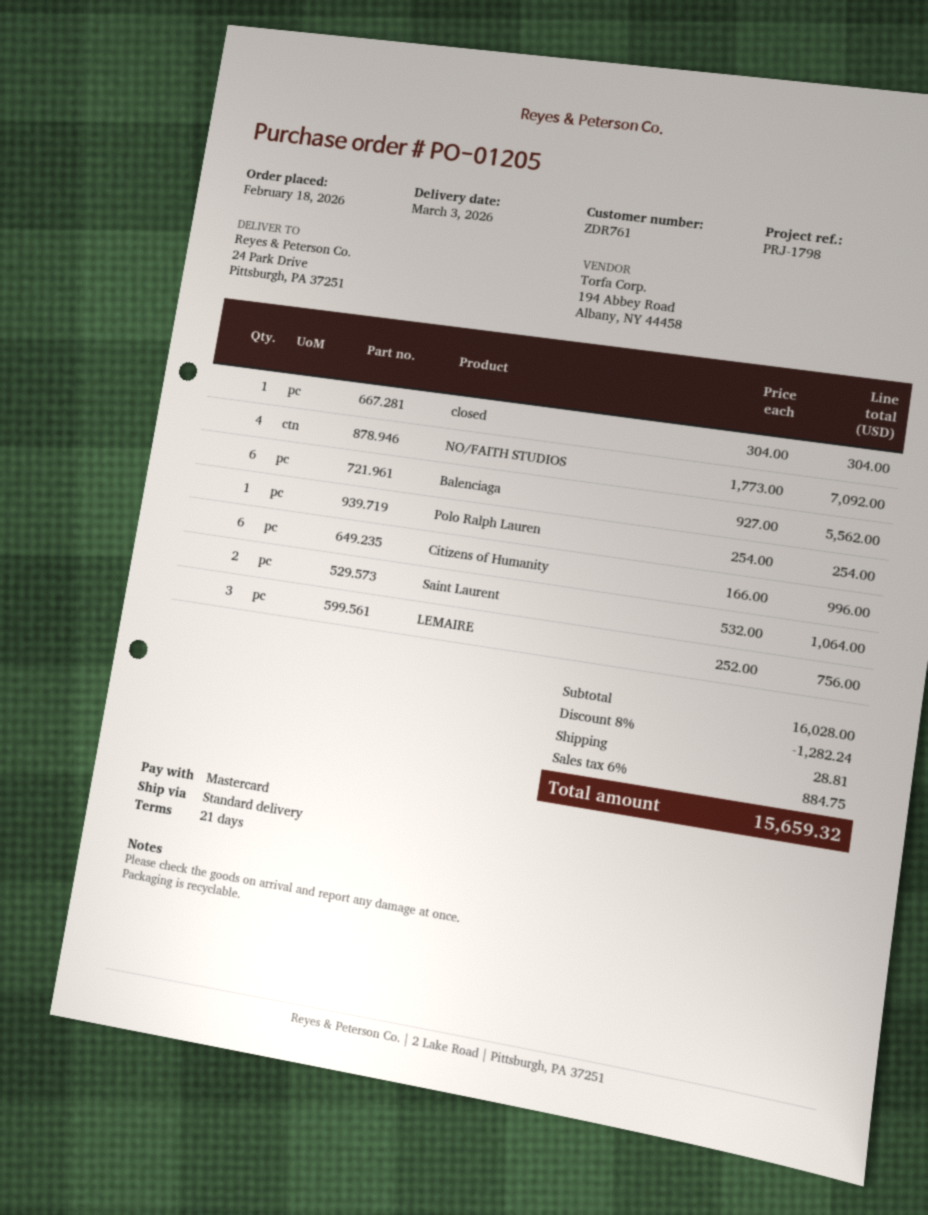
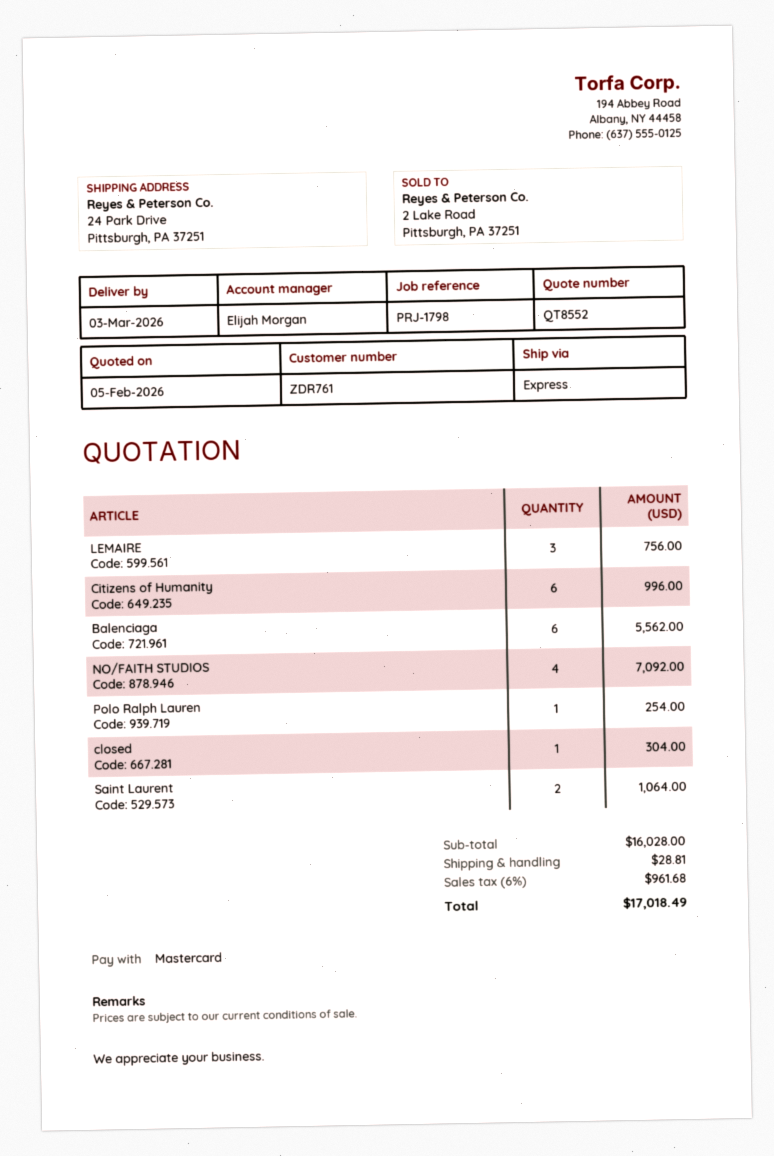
shipping method: standard -> express
discount: 8% = 1282.24 -> none
tax: 6% = 884.75 -> 6% = 961.68
total: 15659.32 -> 17018.49

